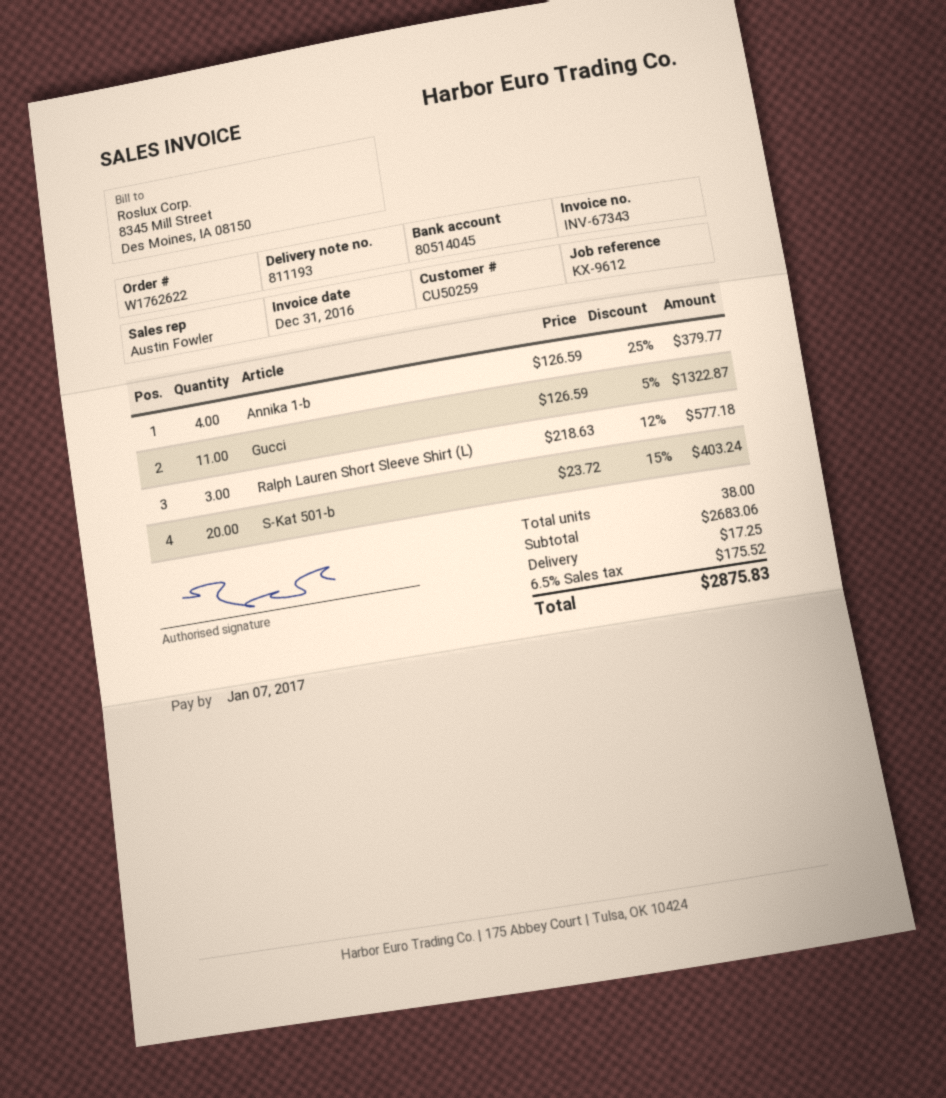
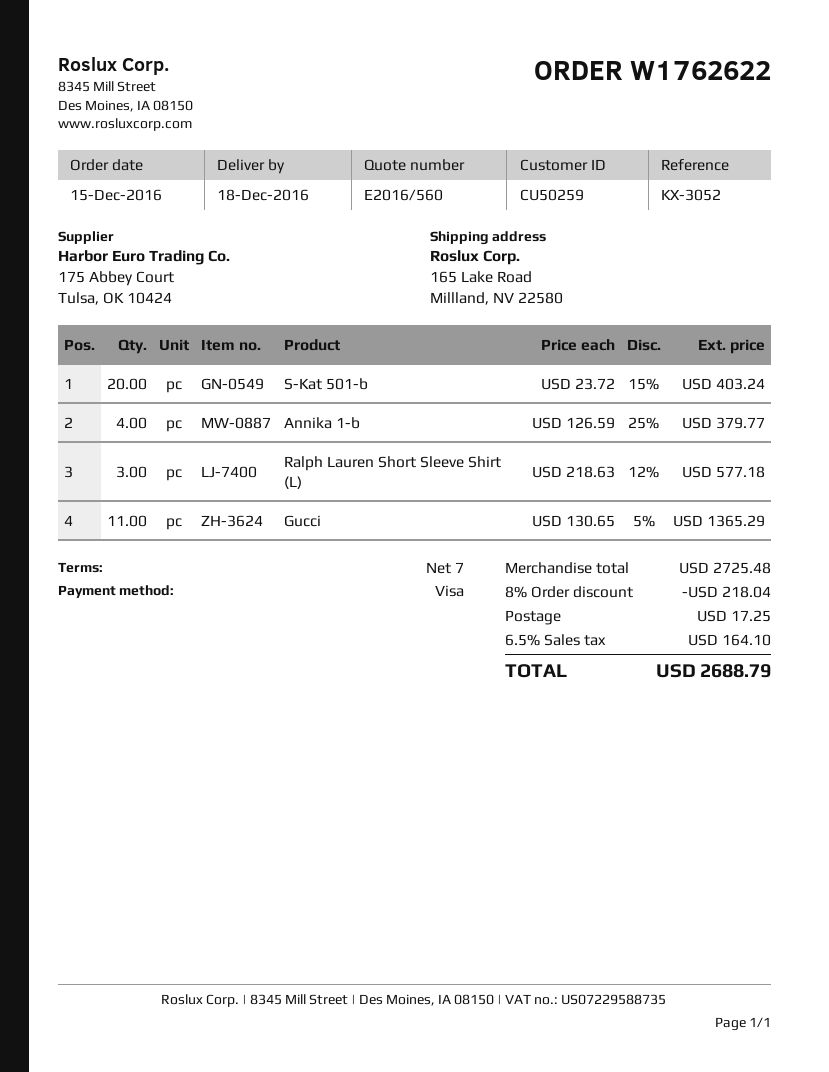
reference: KX-9612 -> KX-3052
Gucci: 11 x 126.59 - 5% = 1322.87 -> 11 x 130.65 - 5% = 1365.29
subtotal: 2683.06 -> 2725.48
discount: none -> 8% = 218.04
tax: 6.5% = 175.52 -> 6.5% = 164.10
total: 2875.83 -> 2688.79

